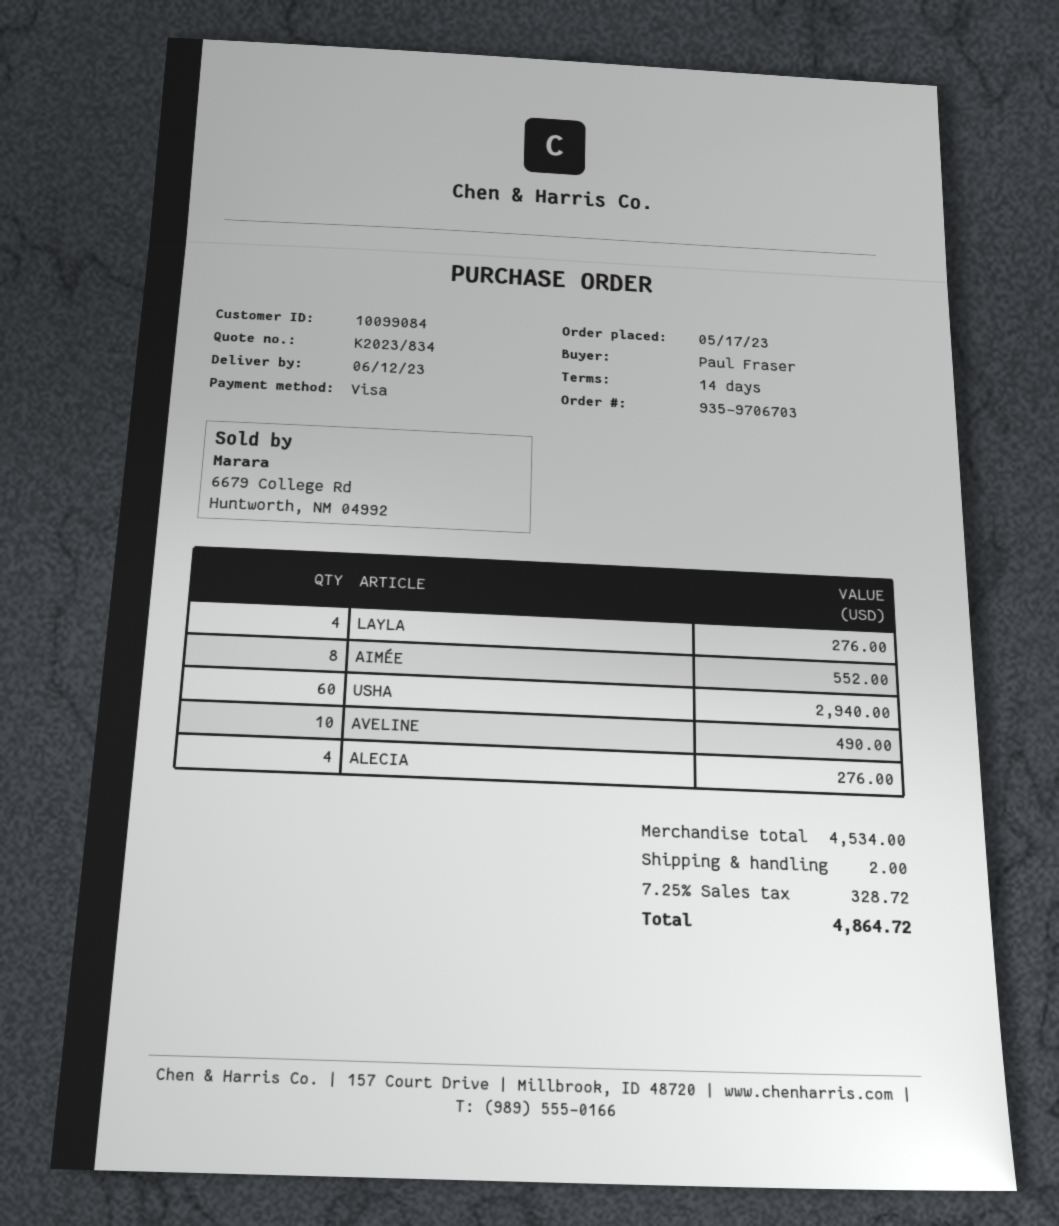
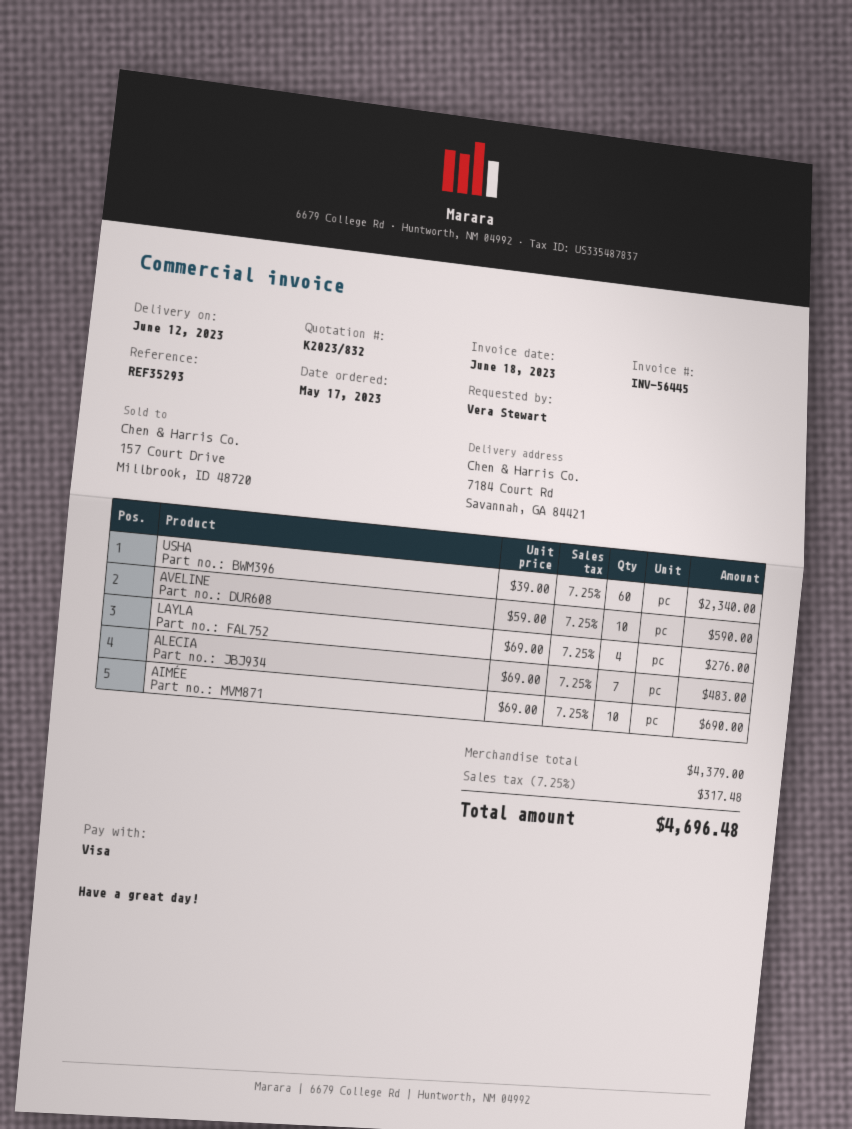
quote number: K2023/834 -> K2023/832
ordered by: Paul Fraser -> Vera Stewart
AIMÉE: 8 for 552.00 -> 10 for 690.00
USHA: 60 for 2940.00 -> 60 for 2340.00
AVELINE: 10 for 490.00 -> 10 for 590.00
ALECIA: 4 for 276.00 -> 7 for 483.00
subtotal: 4534.00 -> 4379.00
shipping: 2.00 -> none
tax: 7.25% = 328.72 -> 7.25% = 317.48
total: 4864.72 -> 4696.48

